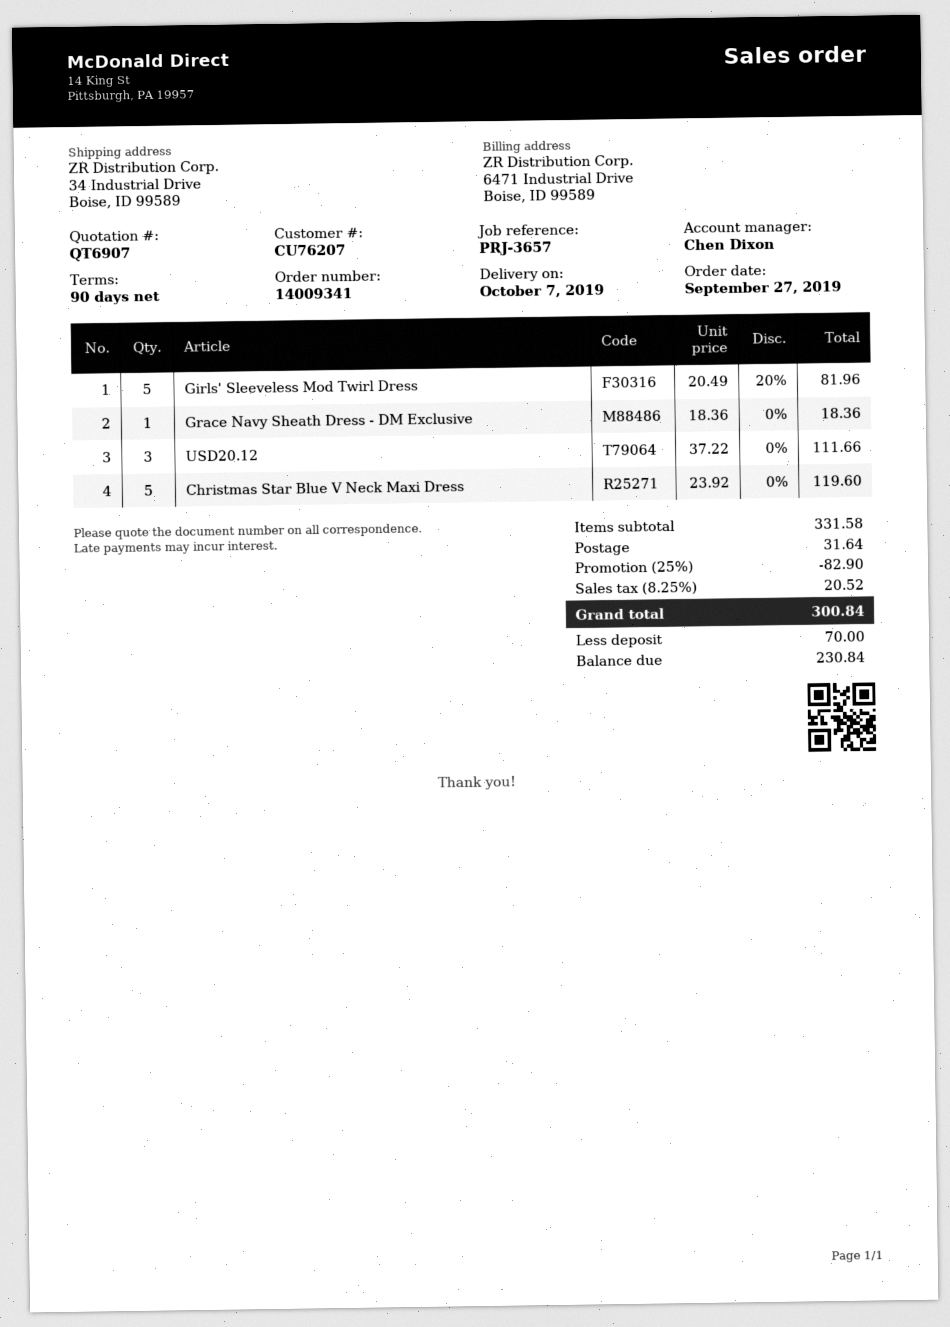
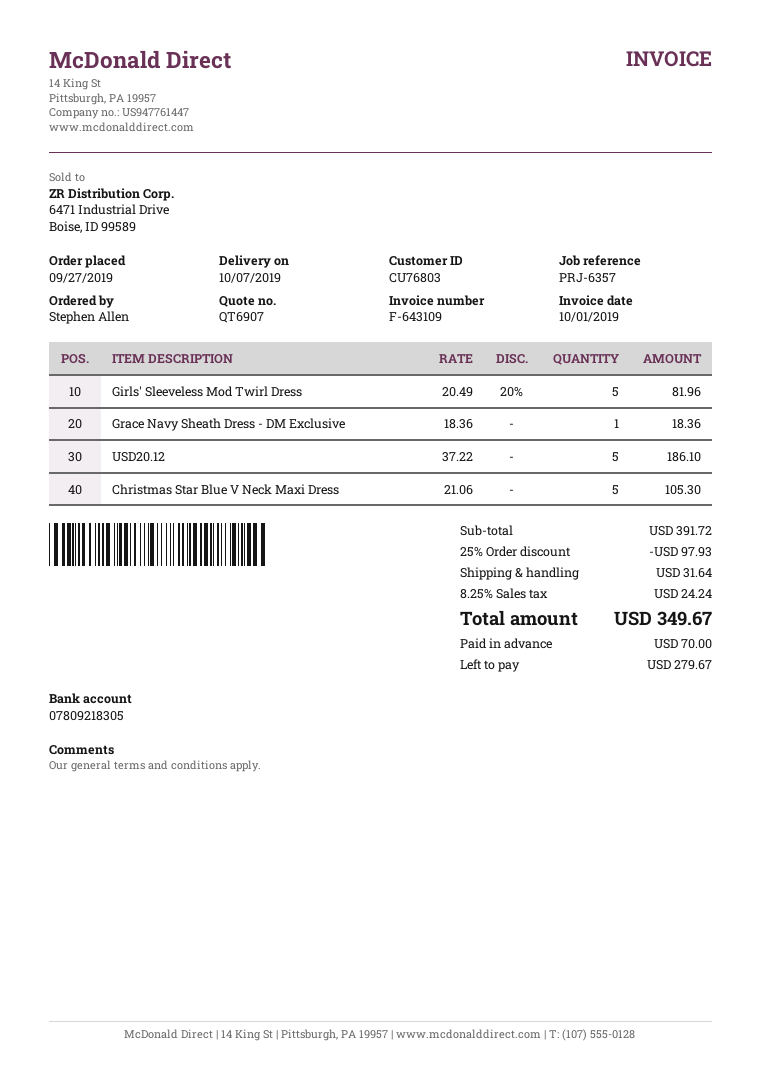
customer number: CU76207 -> CU76803
reference: PRJ-3657 -> PRJ-6357
USD20.12: 3 x 37.22 = 111.66 -> 5 x 37.22 = 186.10
Christmas Star Blue V Neck Maxi Dress: 5 x 23.92 = 119.60 -> 5 x 21.06 = 105.30
subtotal: 331.58 -> 391.72
discount: 25% = 82.90 -> 25% = 97.93
tax: 8.25% = 20.52 -> 8.25% = 24.24
total: 300.84 -> 349.67
balance: 230.84 -> 279.67

